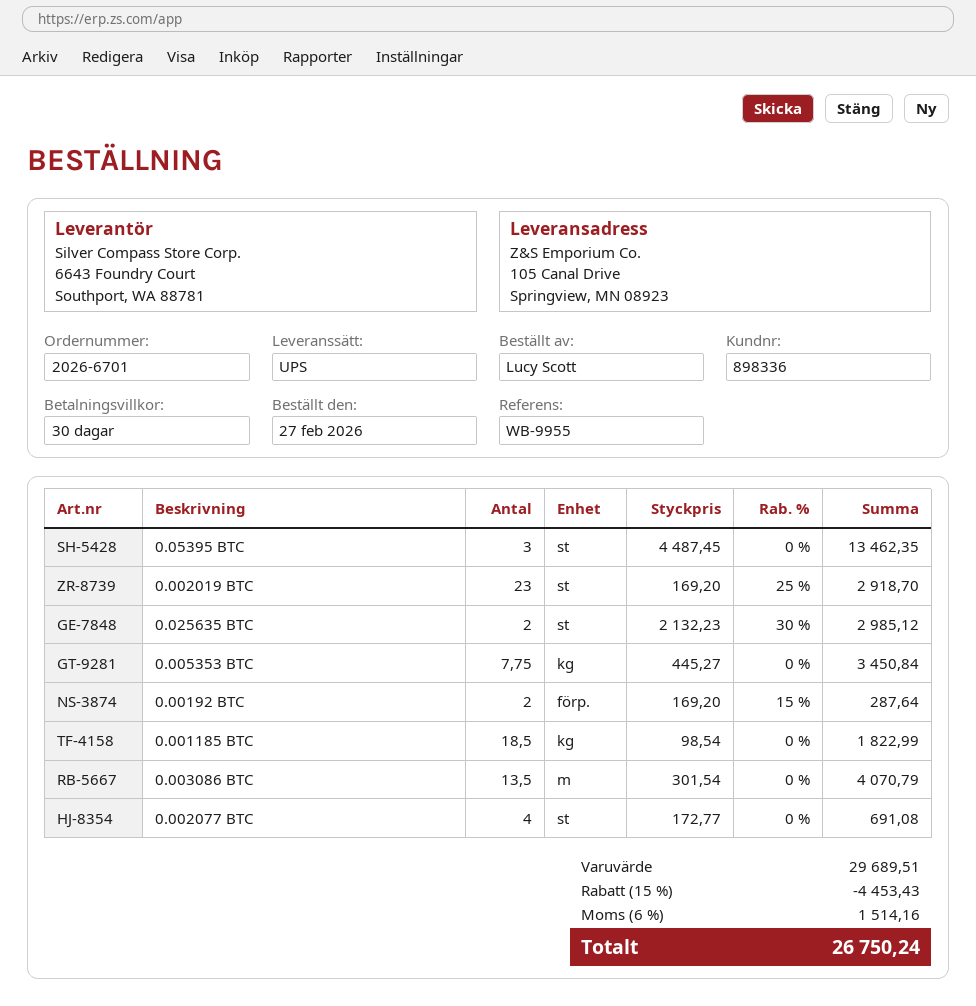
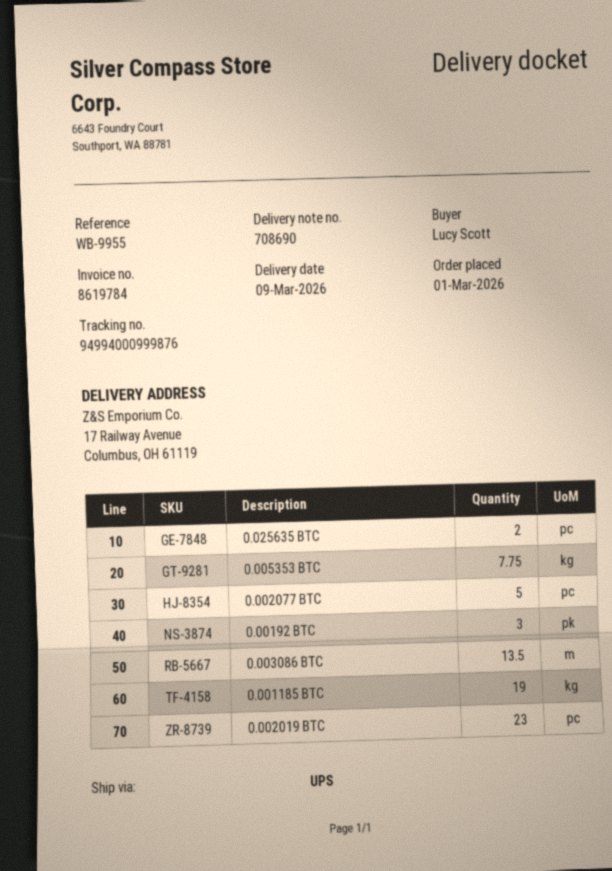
order date: 2026-02-27 -> 2026-03-01
ship to: 105 Canal Drive, Springview, MN 08923 -> 17 Railway Avenue, Columbus, OH 61119
0.05395 BTC: 3 -> none
0.00192 BTC: 2 -> 3
0.001185 BTC: 18.5 -> 19
0.002077 BTC: 4 -> 5

